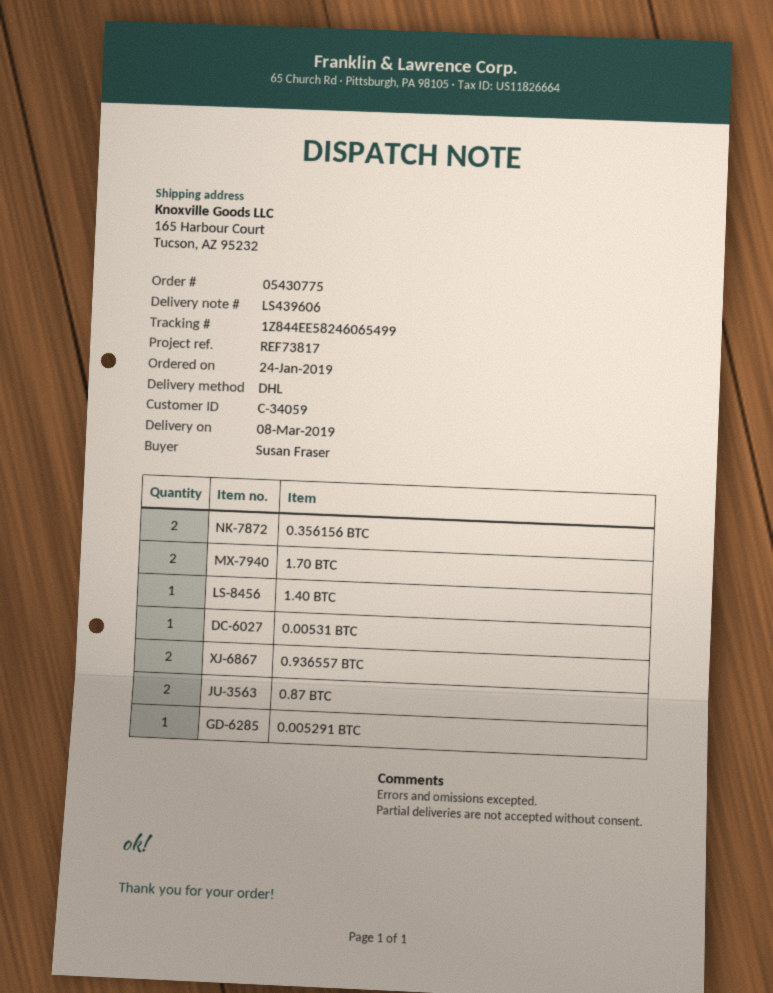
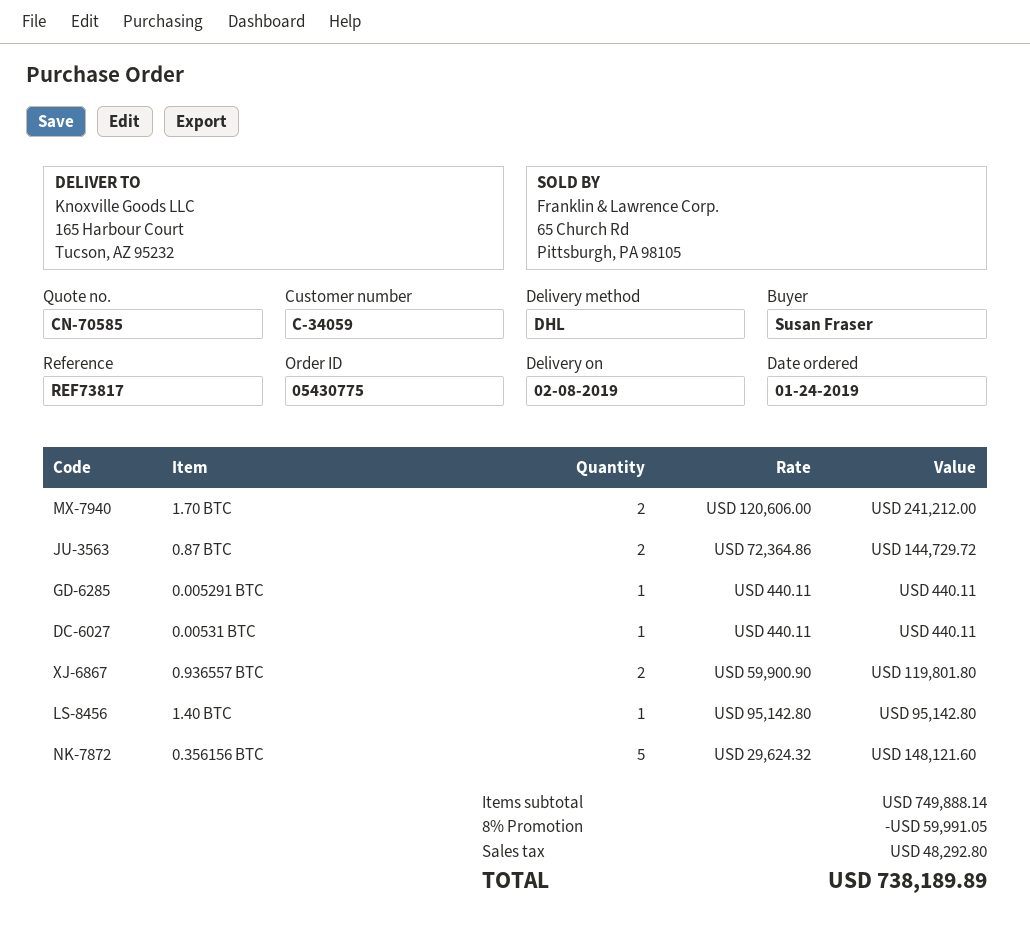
delivery date: 2019-03-08 -> 2019-02-08
0.356156 BTC: 2 -> 5

